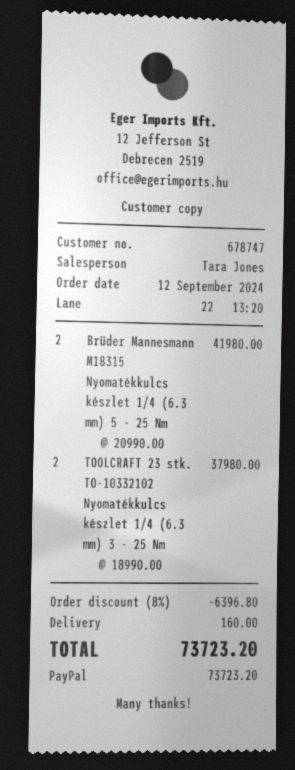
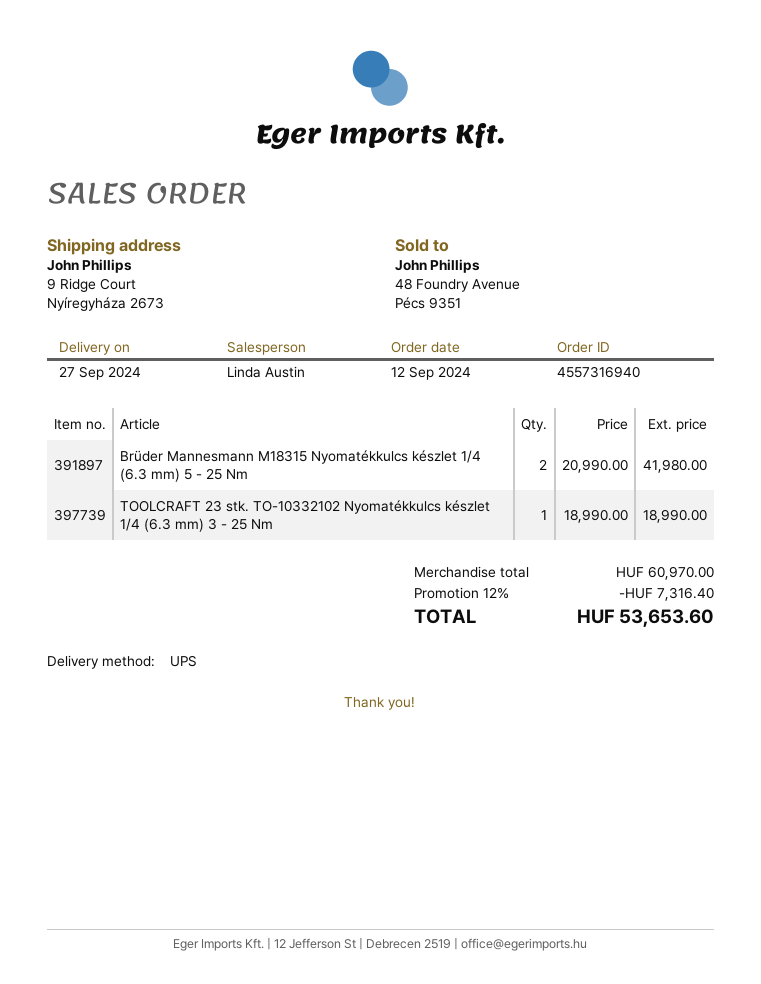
sales rep: Tara Jones -> Linda Austin
TOOLCRAFT 23 stk. TO-10332102 Nyomatékkulcs készlet 1/4 (6.3 mm) 3 - 25 Nm: 2 x 18990.00 = 37980.00 -> 1 x 18990.00 = 18990.00
discount: 8% = 6396.80 -> 12% = 7316.40
shipping: 160.00 -> none
total: 73723.20 -> 53653.60

